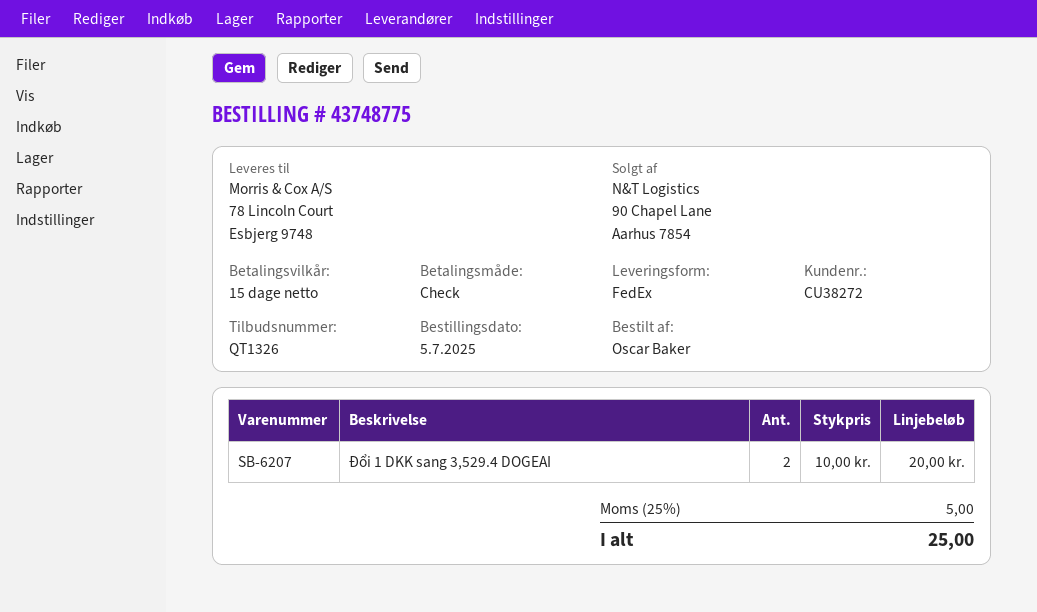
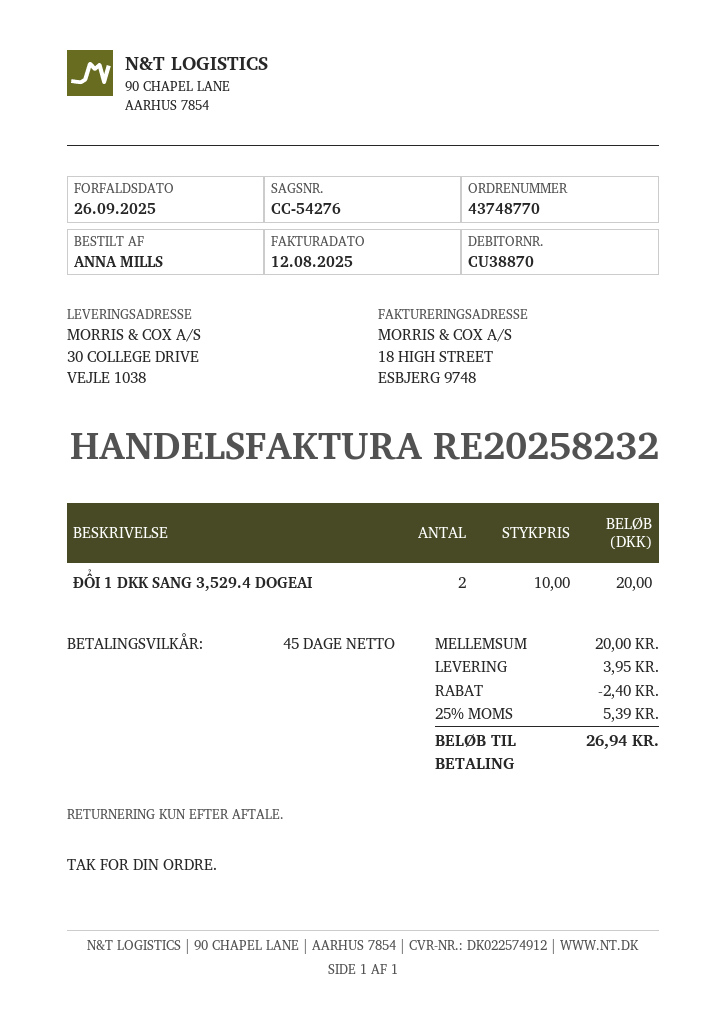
order number: 43748775 -> 43748770
payment terms: 15 days -> 45 days
customer number: CU38272 -> CU38870
ordered by: Oscar Baker -> ANNA MILLS
ship to: 78 Lincoln Court, Esbjerg 9748 -> 30 COLLEGE DRIVE, VEJLE 1038
discount: none -> 2.40
shipping: none -> 3.95
tax: 25% = 5.00 -> 25% = 5.39
total: 25.00 -> 26.94

